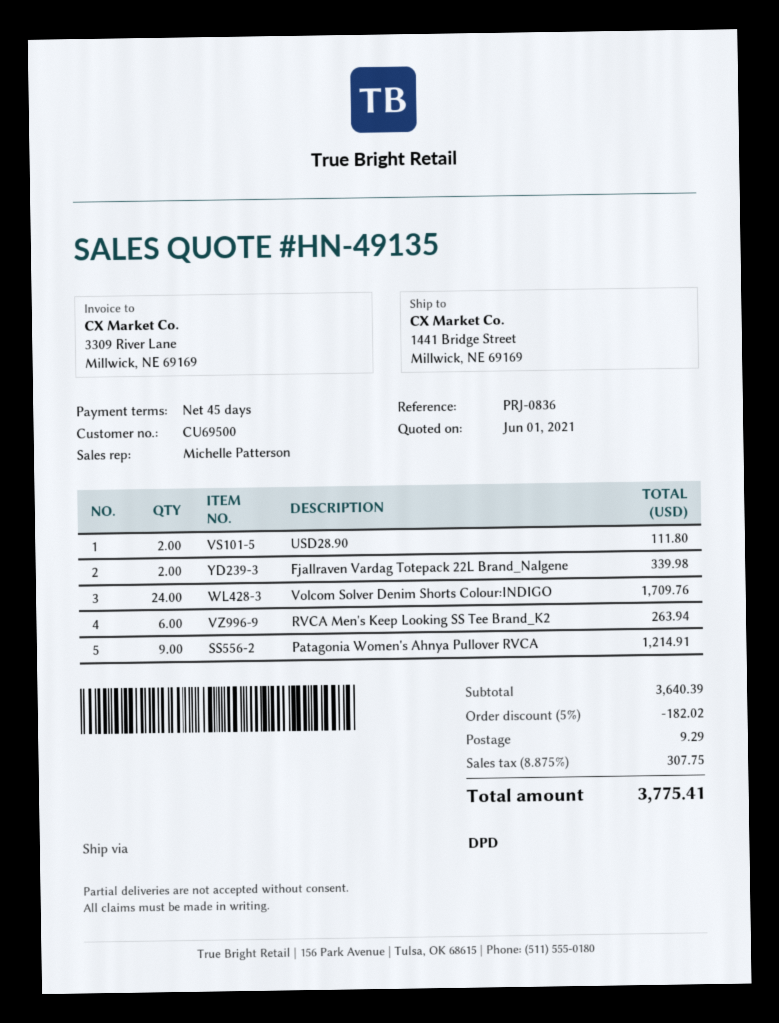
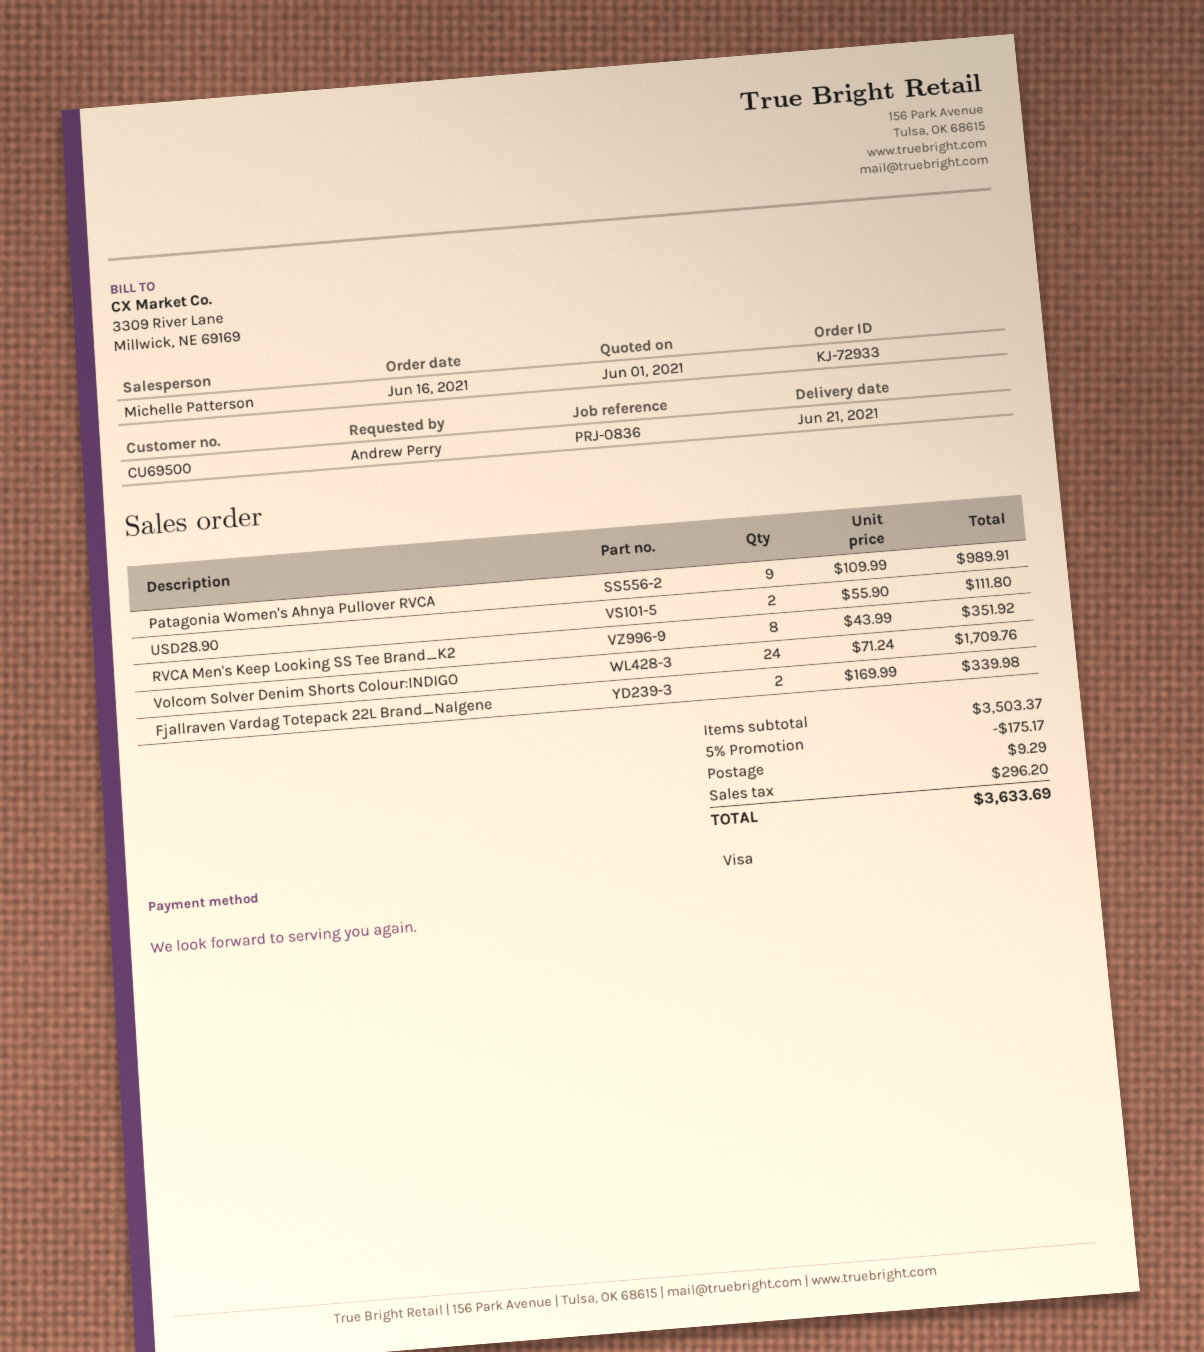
RVCA Men's Keep Looking SS Tee Brand_K2: 6 for 263.94 -> 8 for 351.92
Patagonia Women's Ahnya Pullover RVCA: 9 for 1214.91 -> 9 for 989.91
subtotal: 3640.39 -> 3503.37
discount: 5% = 182.02 -> 5% = 175.17
tax: 307.75 -> 296.20
total: 3775.41 -> 3633.69

